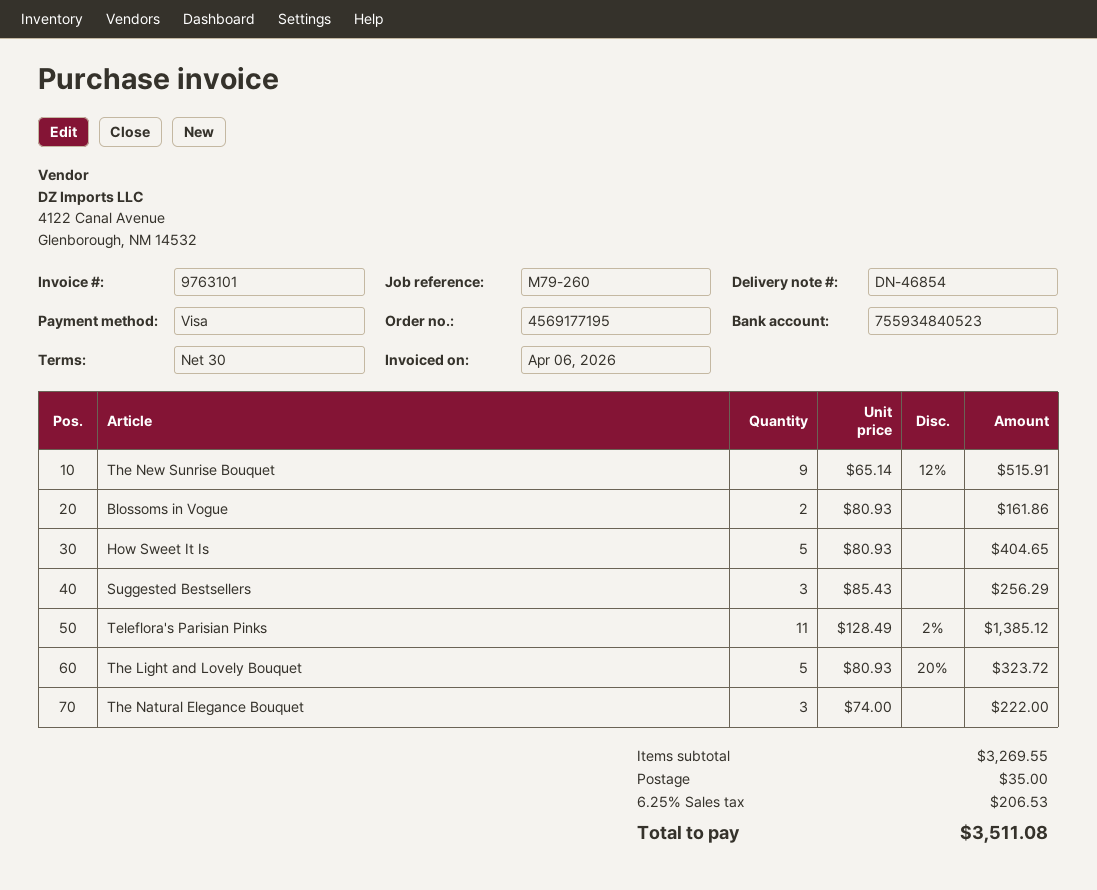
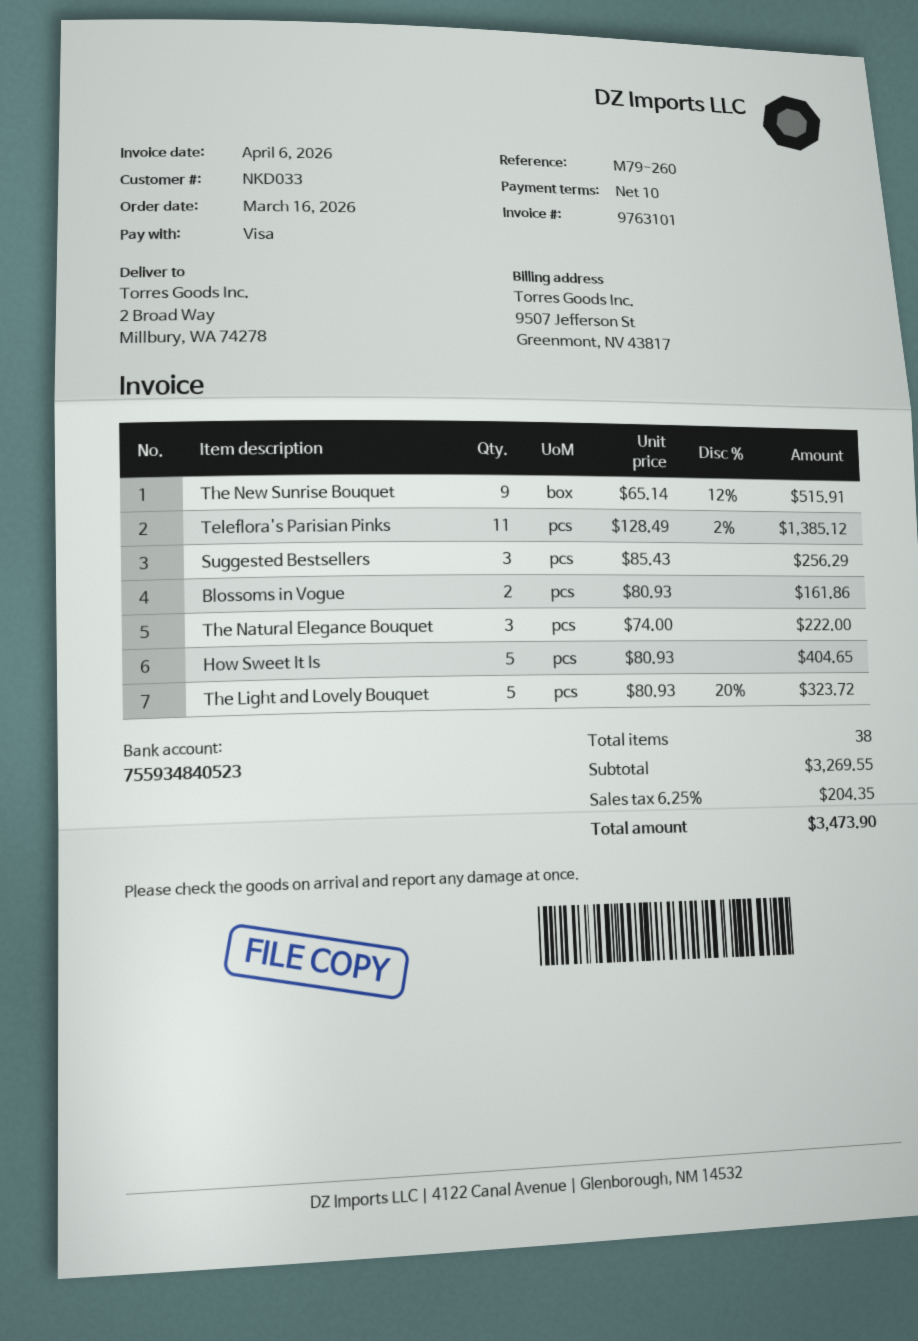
payment terms: 30 days -> 10 days
shipping: 35.00 -> none
tax: 6.25% = 206.53 -> 6.25% = 204.35
total: 3511.08 -> 3473.90

